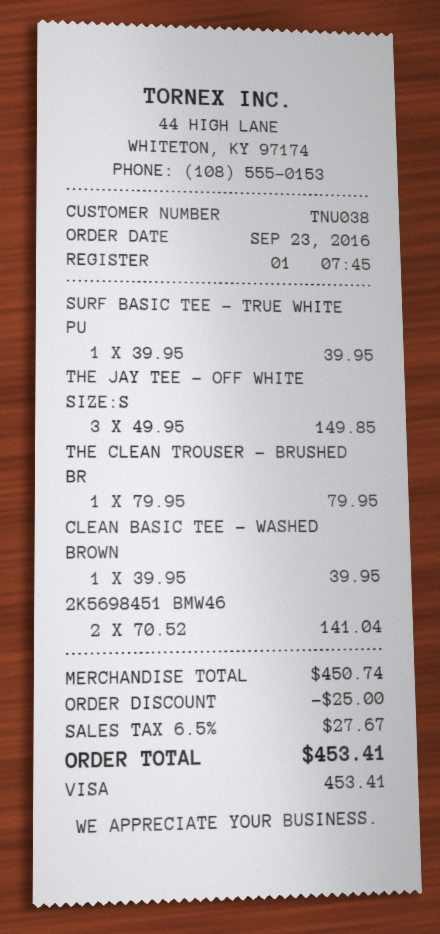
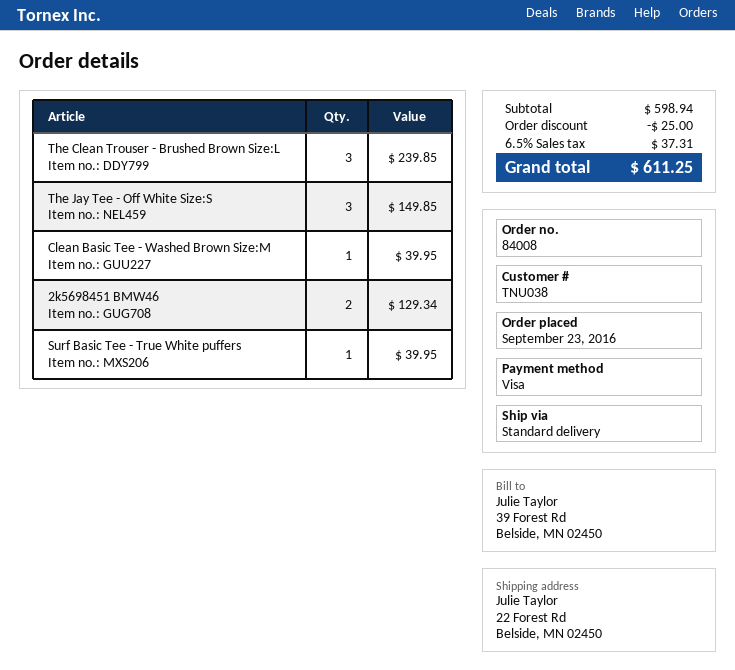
THE CLEAN TROUSER - BRUSHED BR: 1 for 79.95 -> 3 for 239.85
2K5698451 BMW46: 2 for 141.04 -> 2 for 129.34
subtotal: 450.74 -> 598.94
tax: 6.5% = 27.67 -> 6.5% = 37.31
total: 453.41 -> 611.25

